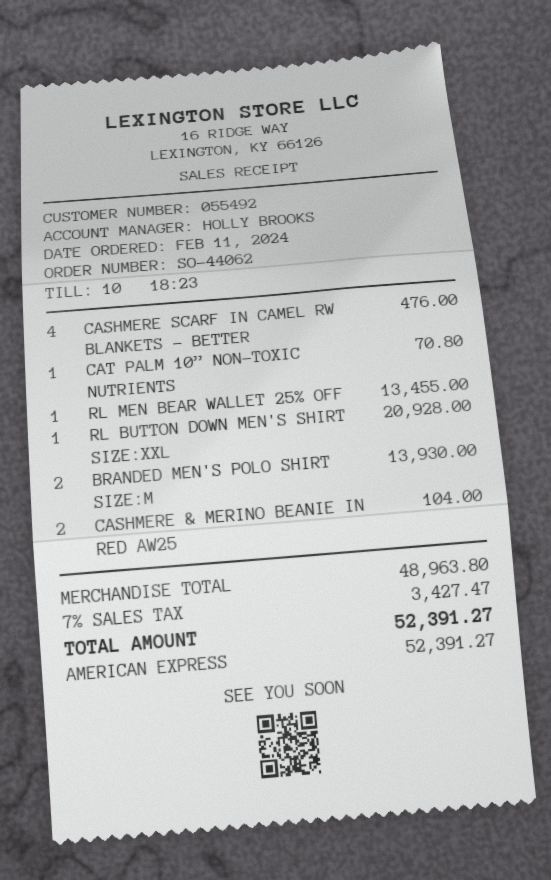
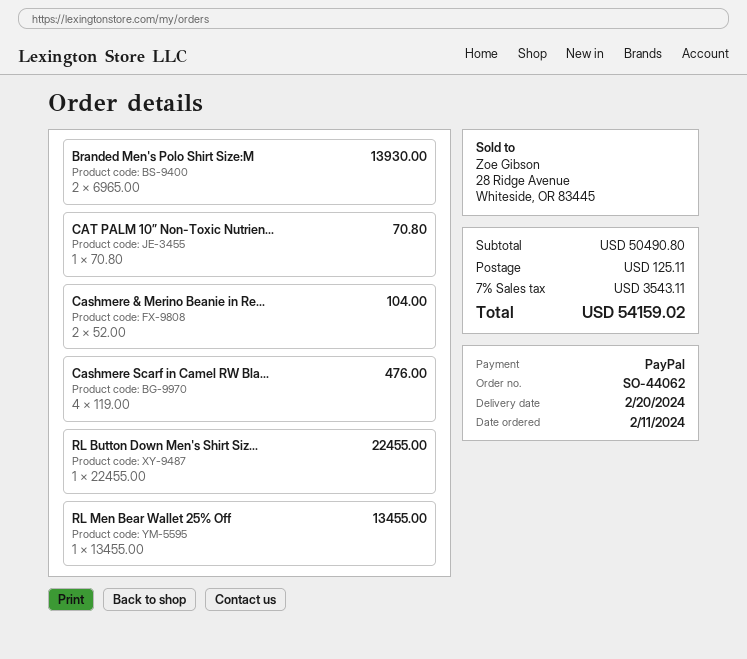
payment method: American Express -> PayPal
RL BUTTON DOWN MEN'S SHIRT SIZE:XXL: 1 for 20928.00 -> 1 for 22455.00
subtotal: 48963.80 -> 50490.80
shipping: none -> 125.11
tax: 7% = 3427.47 -> 7% = 3543.11
total: 52391.27 -> 54159.02

